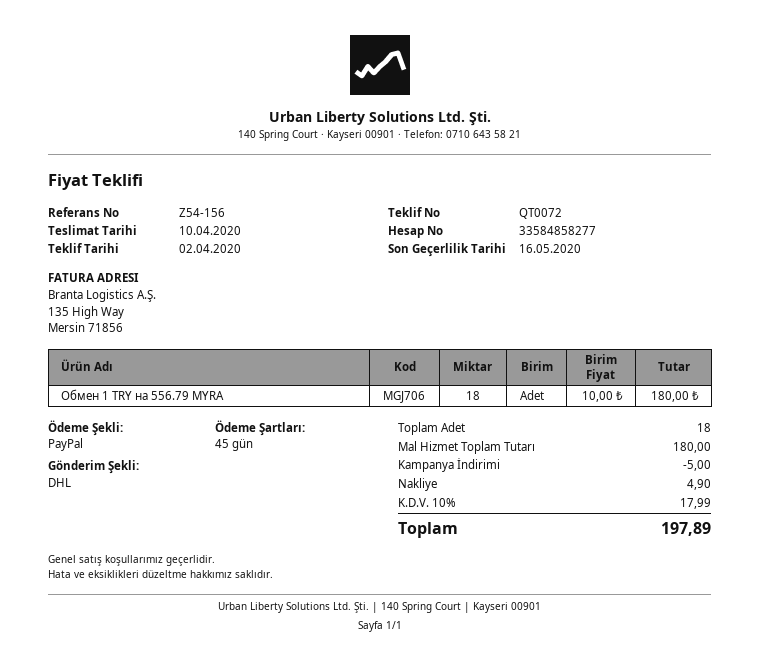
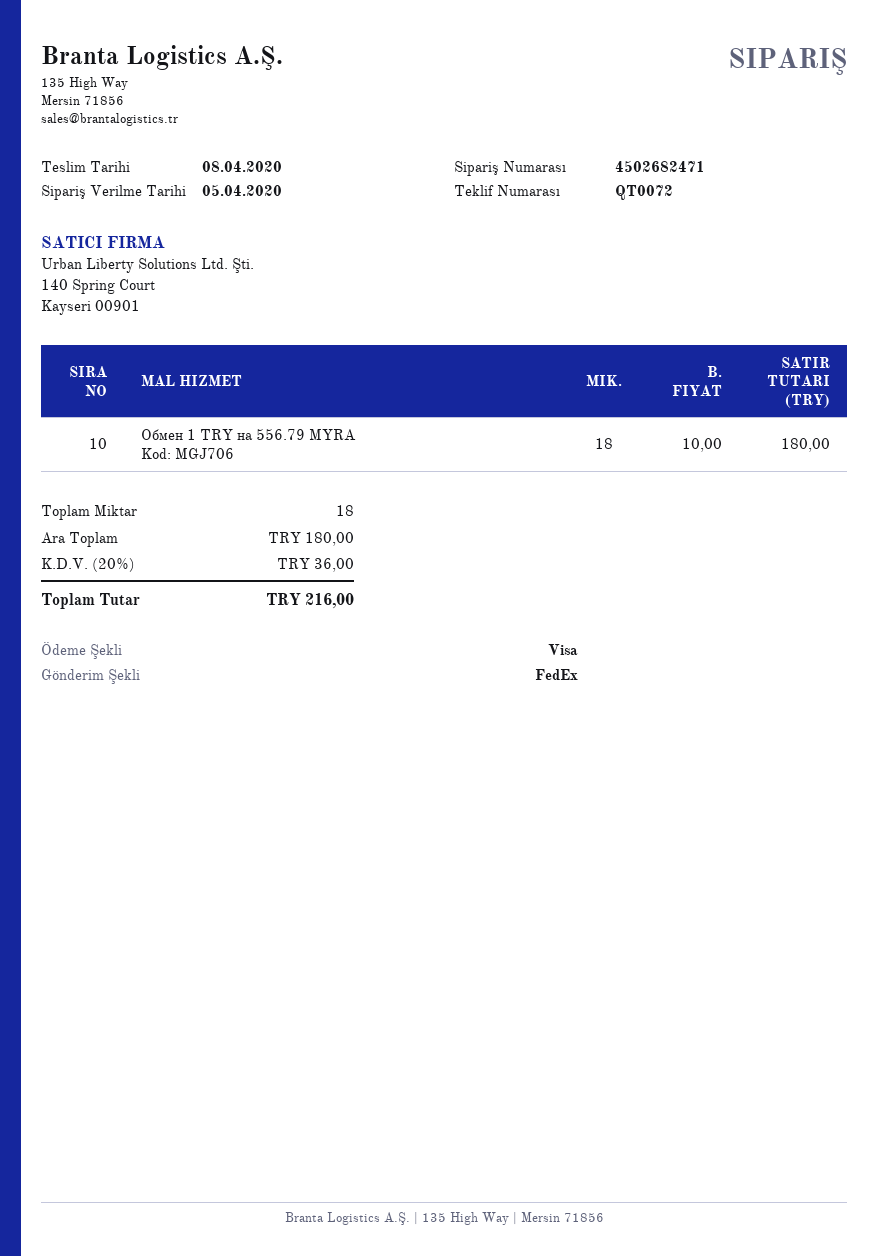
delivery date: 2020-04-10 -> 2020-04-08
payment method: PayPal -> Visa
shipping method: DHL -> FedEx
discount: 5.00 -> none
shipping: 4.90 -> none
tax: 10% = 17.99 -> 20% = 36.00
total: 197.89 -> 216.00

